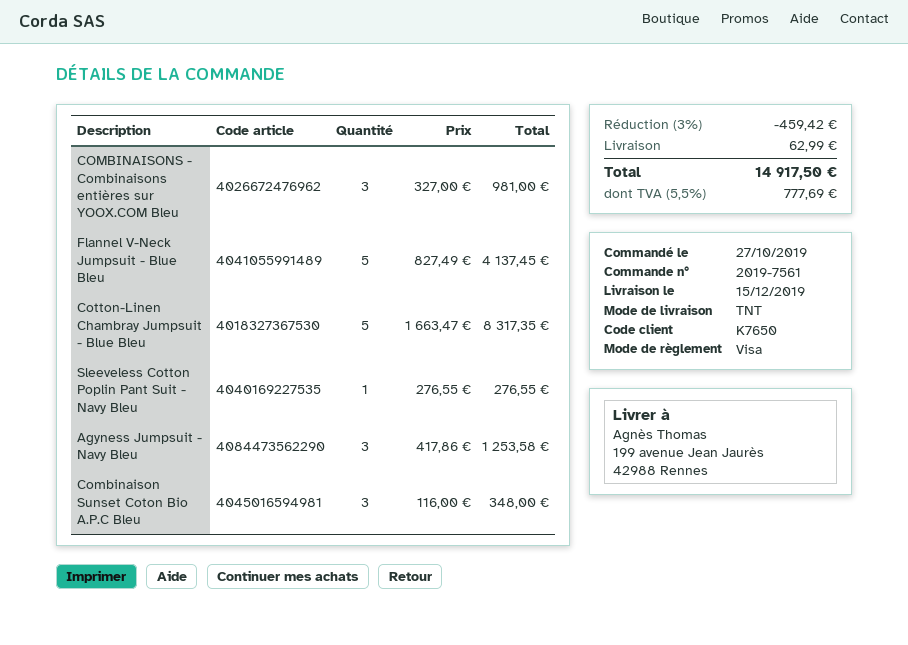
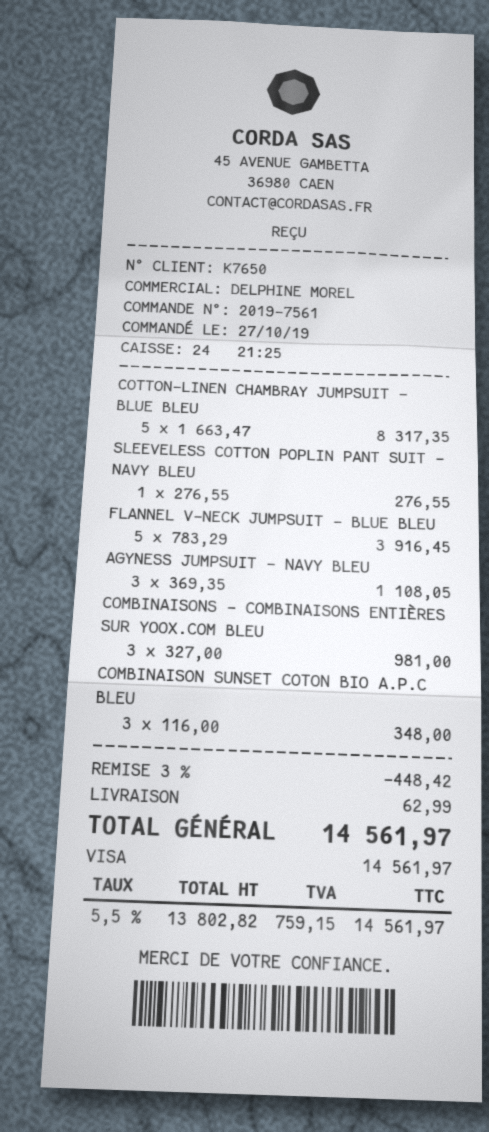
Flannel V-Neck Jumpsuit - Blue Bleu: 5 x 827.49 = 4137.45 -> 5 x 783.29 = 3916.45
Agyness Jumpsuit - Navy Bleu: 3 x 417.86 = 1253.58 -> 3 x 369.35 = 1108.05
discount: 3% = 459.42 -> 3% = 448.42
tax: 5.5% = 777.69 -> 5.5% = 759.15
total: 14917.50 -> 14561.97

